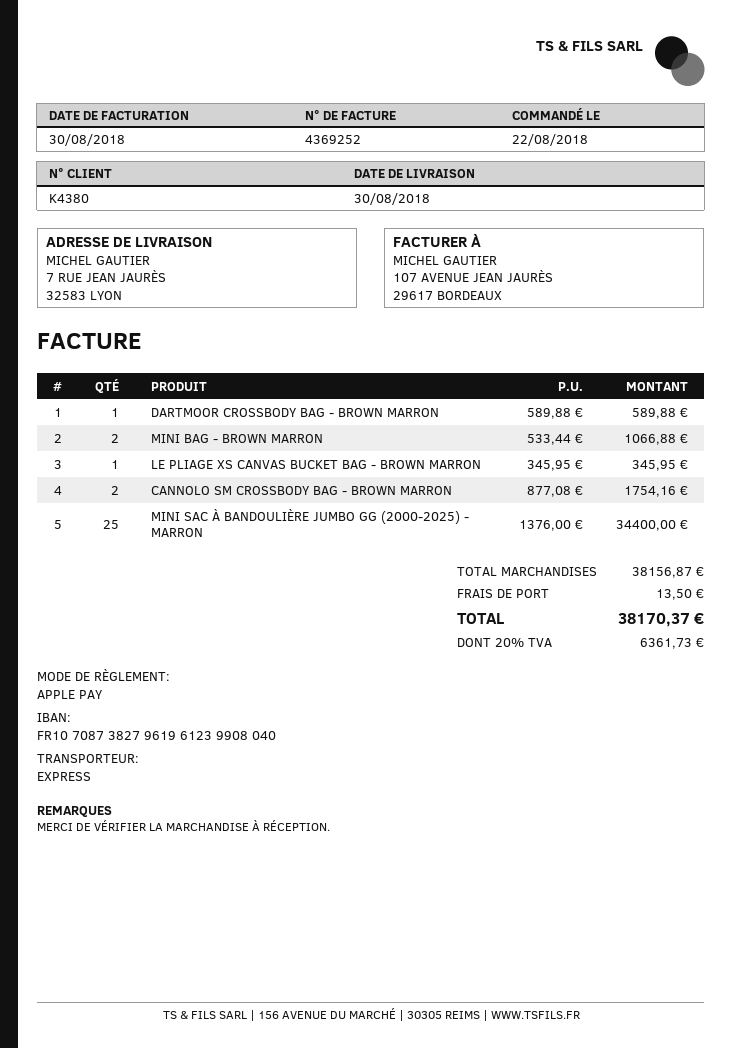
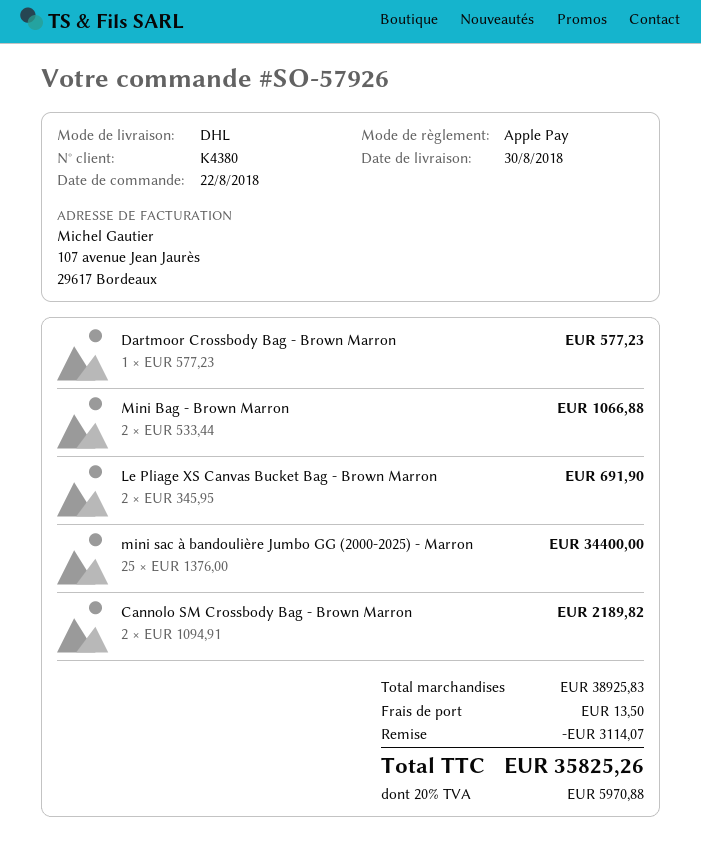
shipping method: express -> DHL
DARTMOOR CROSSBODY BAG - BROWN MARRON: 1 x 589.88 = 589.88 -> 1 x 577.23 = 577.23
LE PLIAGE XS CANVAS BUCKET BAG - BROWN MARRON: 1 x 345.95 = 345.95 -> 2 x 345.95 = 691.90
CANNOLO SM CROSSBODY BAG - BROWN MARRON: 2 x 877.08 = 1754.16 -> 2 x 1094.91 = 2189.82
subtotal: 38156.87 -> 38925.83
discount: none -> 3114.07
tax: 20% = 6361.73 -> 20% = 5970.88
total: 38170.37 -> 35825.26

